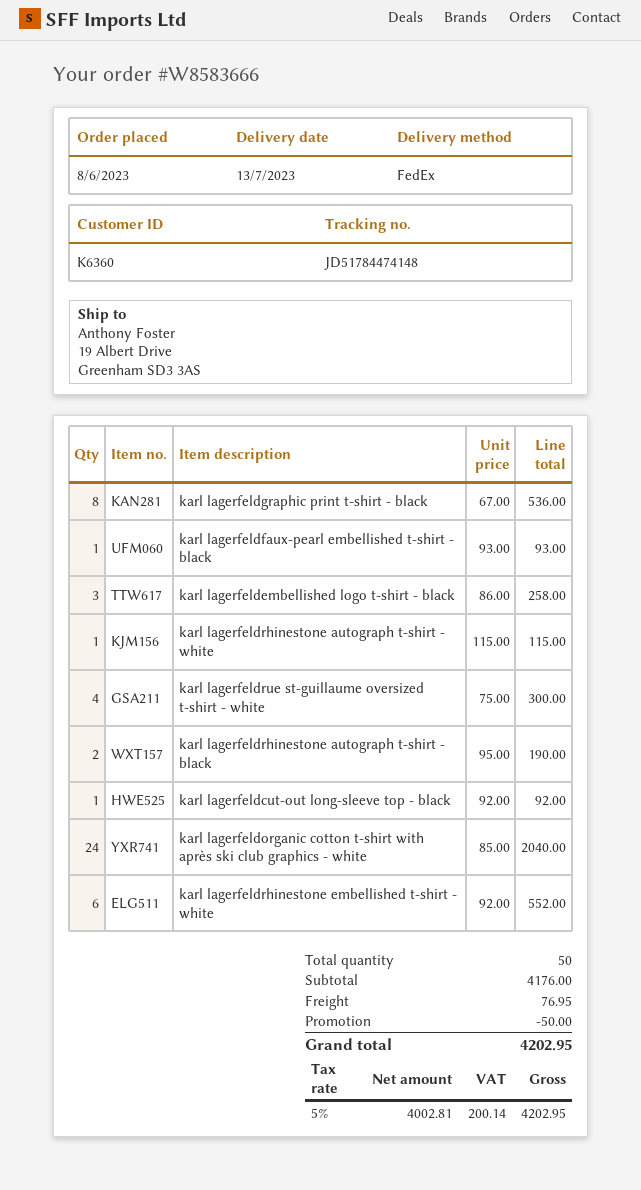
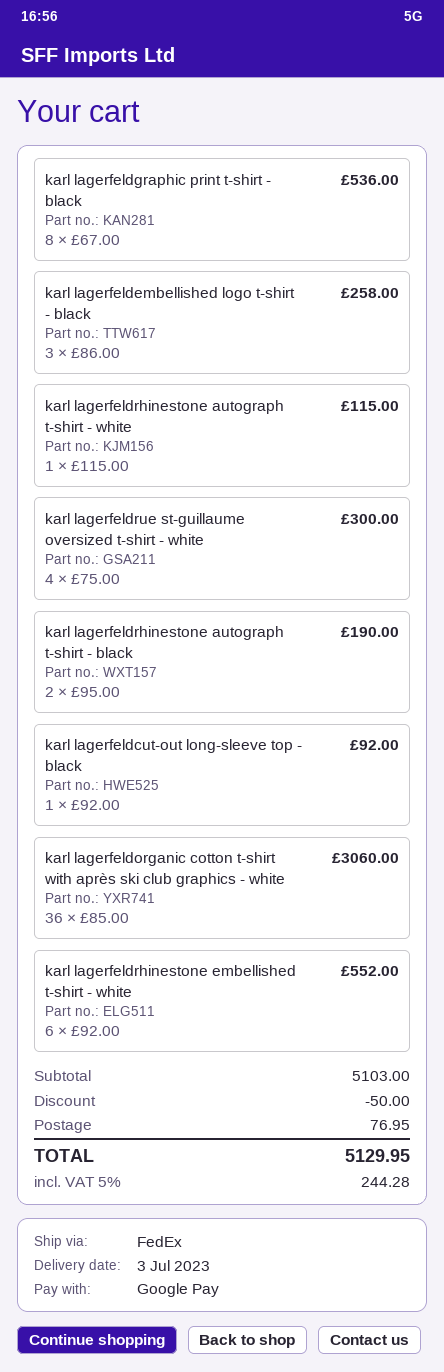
delivery date: 2023-07-13 -> 2023-07-03
karl lagerfeldfaux-pearl embellished t-shirt - black: 1 x 93.00 = 93.00 -> none
karl lagerfeldorganic cotton t-shirt with après ski club graphics - white: 24 x 85.00 = 2040.00 -> 36 x 85.00 = 3060.00
subtotal: 4176.00 -> 5103.00
tax: 5% = 200.14 -> 5% = 244.28
total: 4202.95 -> 5129.95

